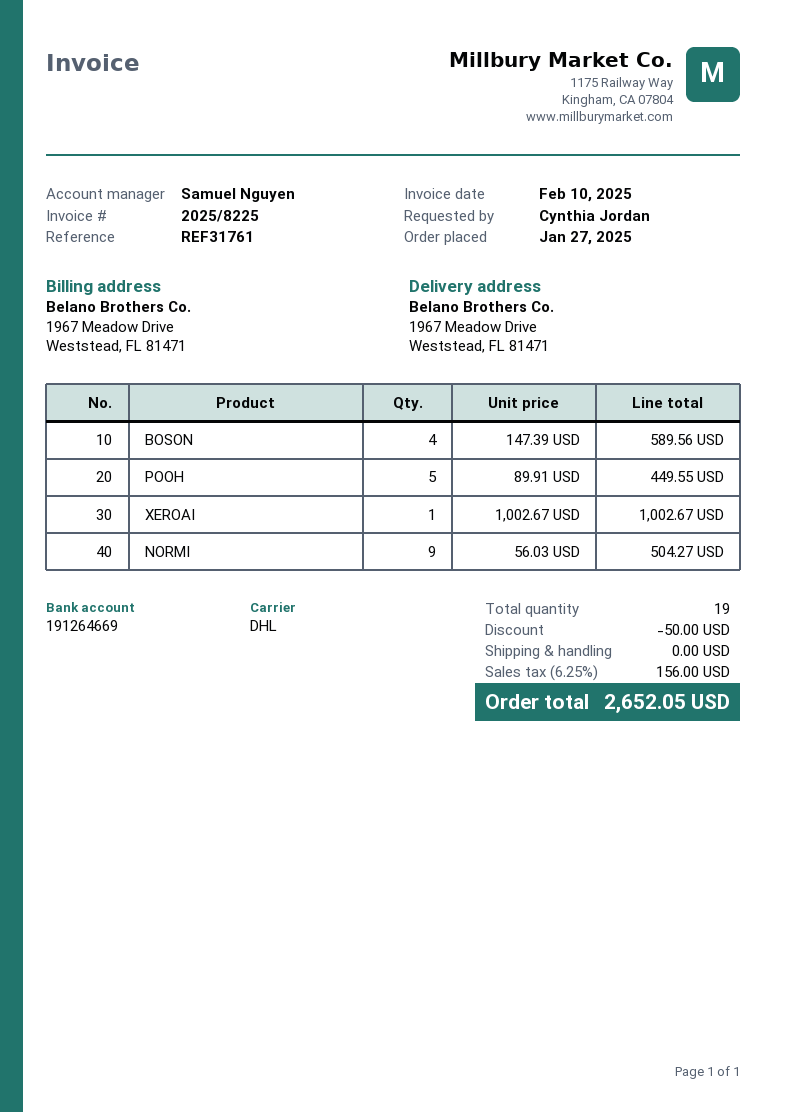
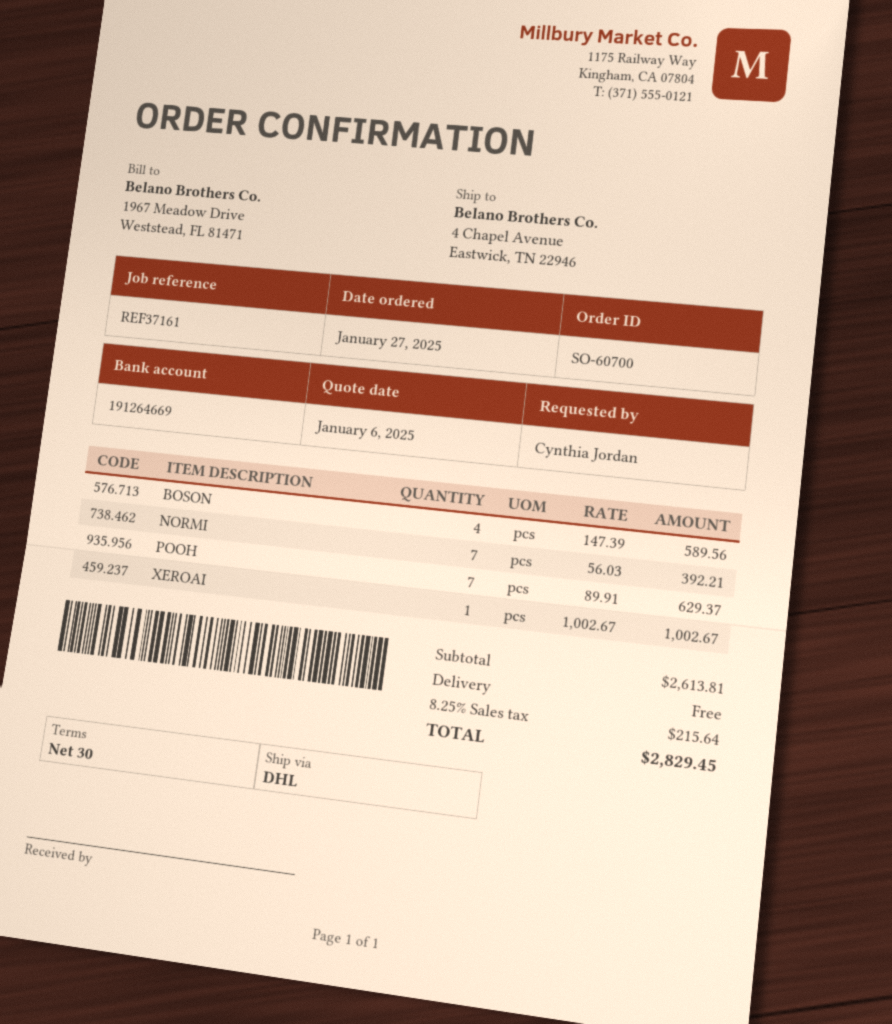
reference: REF31761 -> REF37161
ship to: 1967 Meadow Drive, Weststead, FL 81471 -> 4 Chapel Avenue, Eastwick, TN 22946
POOH: 5 x 89.91 = 449.55 -> 7 x 89.91 = 629.37
NORMI: 9 x 56.03 = 504.27 -> 7 x 56.03 = 392.21
discount: 50.00 -> none
tax: 6.25% = 156.00 -> 8.25% = 215.64
total: 2652.05 -> 2829.45

